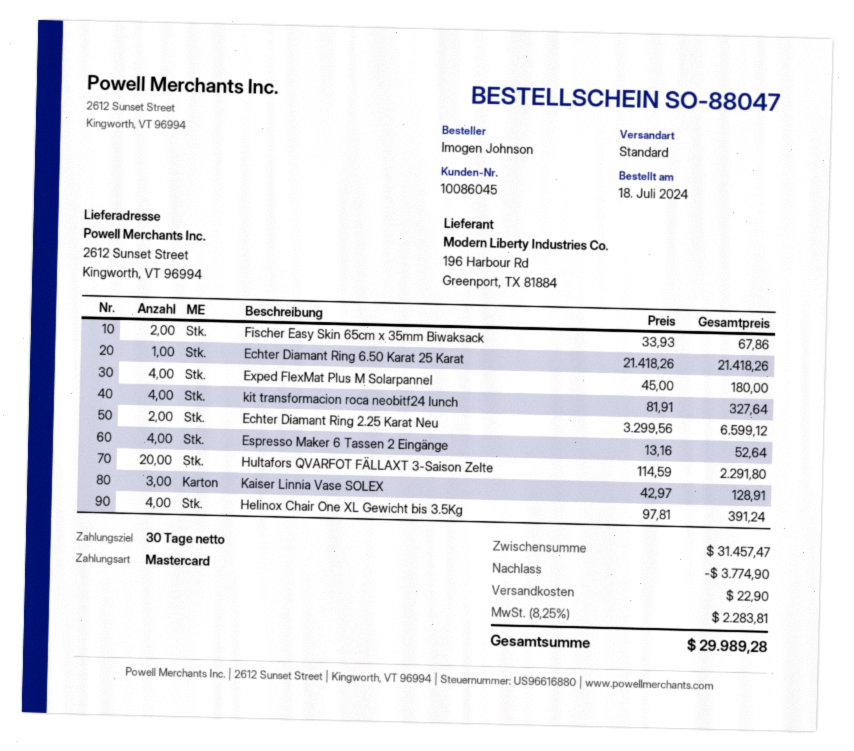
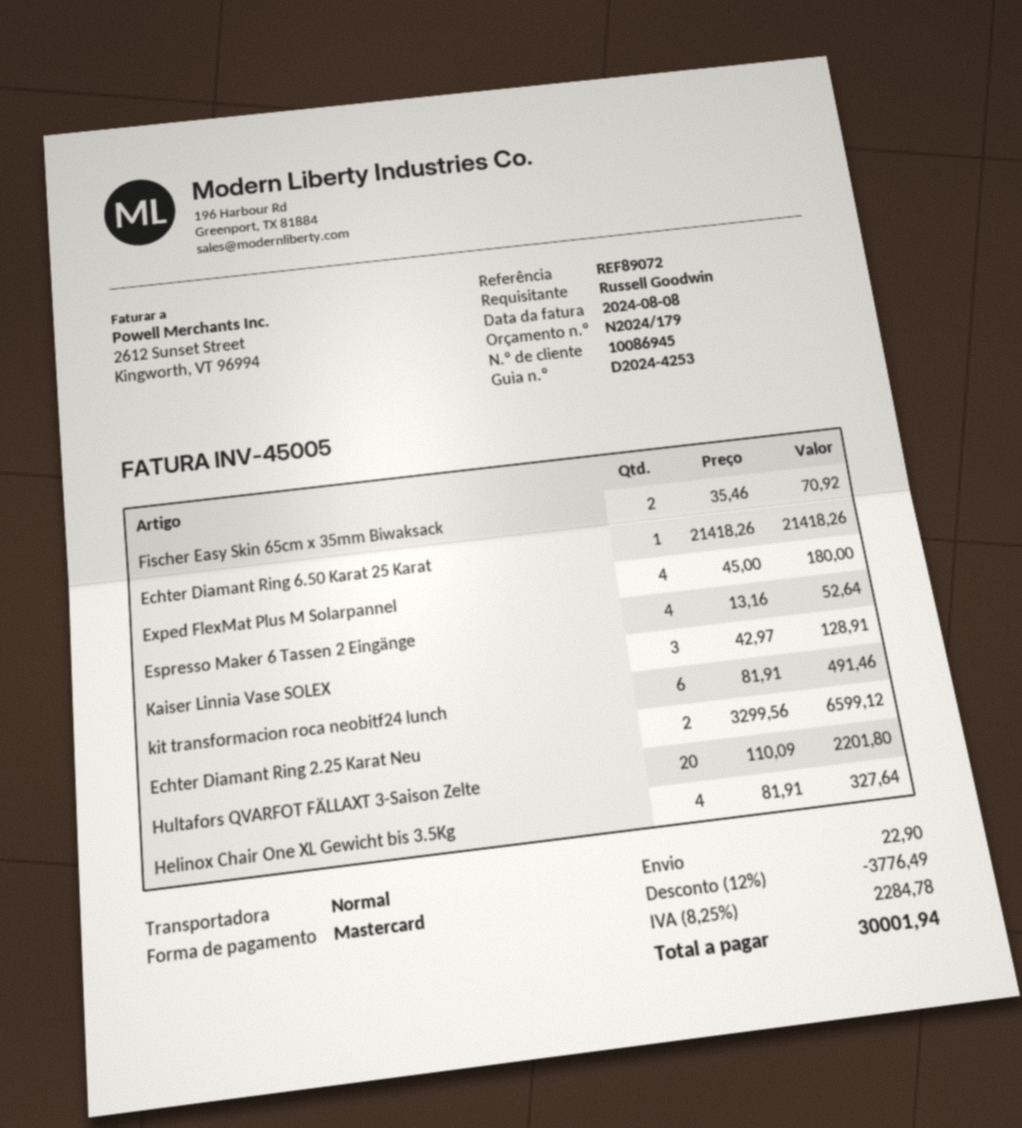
customer number: 10086045 -> 10086945
ordered by: Imogen Johnson -> Russell Goodwin
Fischer Easy Skin 65cm x 35mm Biwaksack: 2 x 33.93 = 67.86 -> 2 x 35.46 = 70.92
kit transformacion roca neobitf24 lunch: 4 x 81.91 = 327.64 -> 6 x 81.91 = 491.46
Hultafors QVARFOT FÄLLAXT 3-Saison Zelte: 20 x 114.59 = 2291.80 -> 20 x 110.09 = 2201.80
Helinox Chair One XL Gewicht bis 3.5Kg: 4 x 97.81 = 391.24 -> 4 x 81.91 = 327.64
discount: 3774.90 -> 3776.49
tax: 8.25% = 2283.81 -> 8.25% = 2284.78
total: 29989.28 -> 30001.94

